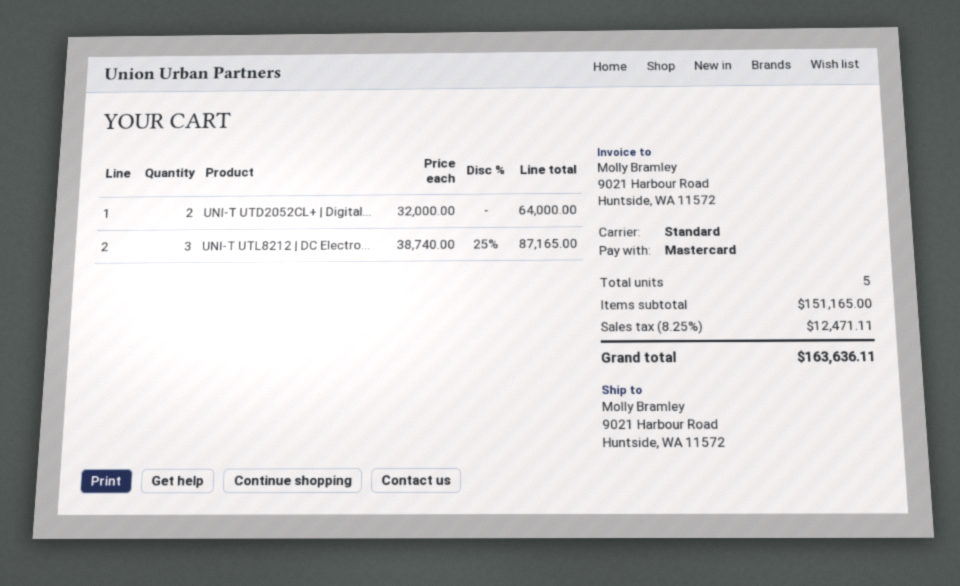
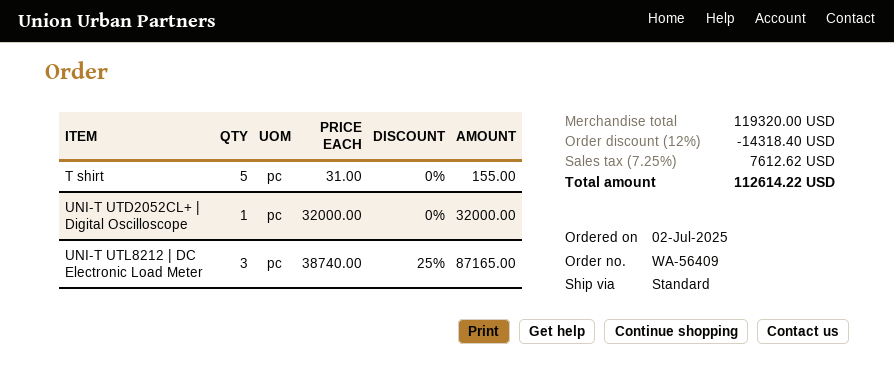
UNI-T UTD2052CL+ | Digital...: 2 x 32000.00 = 64000.00 -> 1 x 32000.00 = 32000.00
T shirt: none -> 5 x 31.00 = 155.00
subtotal: 151165.00 -> 119320.00
discount: none -> 12% = 14318.40
tax: 8.25% = 12471.11 -> 7.25% = 7612.62
total: 163636.11 -> 112614.22

